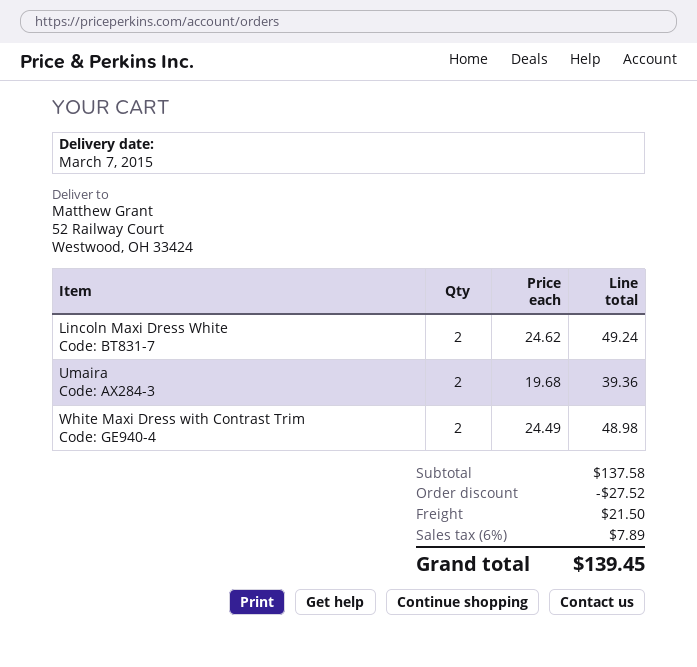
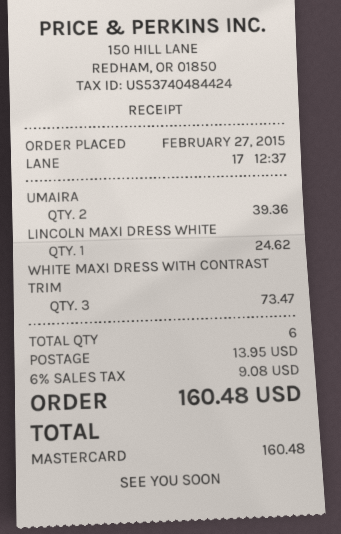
Lincoln Maxi Dress White: 2 for 49.24 -> 1 for 24.62
White Maxi Dress with Contrast Trim: 2 for 48.98 -> 3 for 73.47
discount: 27.52 -> none
shipping: 21.50 -> 13.95
tax: 6% = 7.89 -> 6% = 9.08
total: 139.45 -> 160.48

